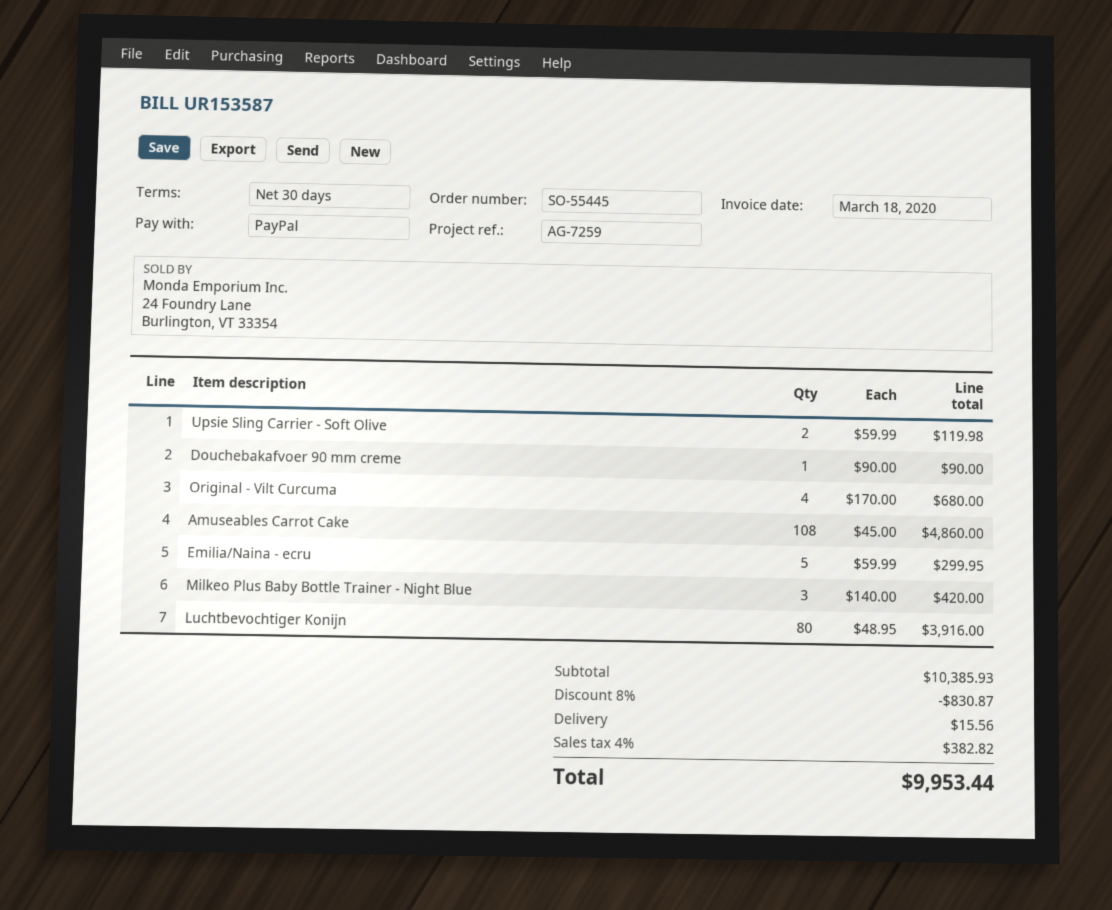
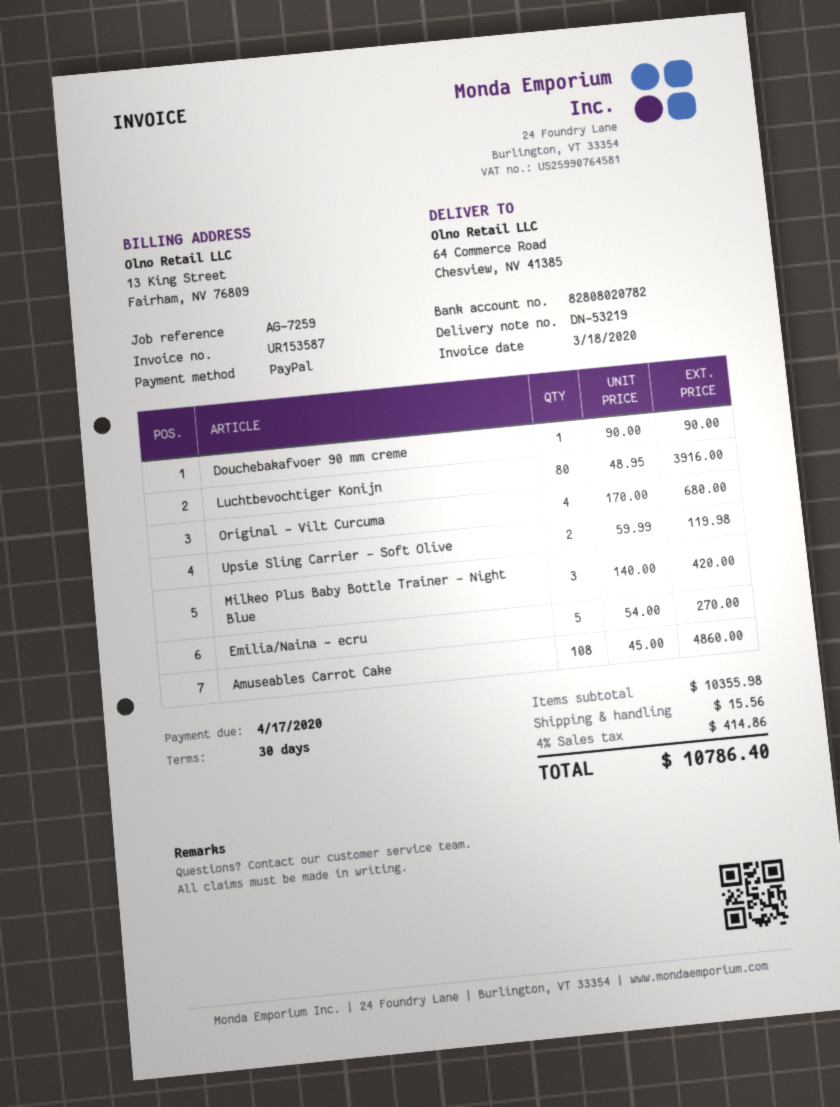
Emilia/Naina - ecru: 5 x 59.99 = 299.95 -> 5 x 54.00 = 270.00
subtotal: 10385.93 -> 10355.98
discount: 8% = 830.87 -> none
tax: 4% = 382.82 -> 4% = 414.86
total: 9953.44 -> 10786.40

